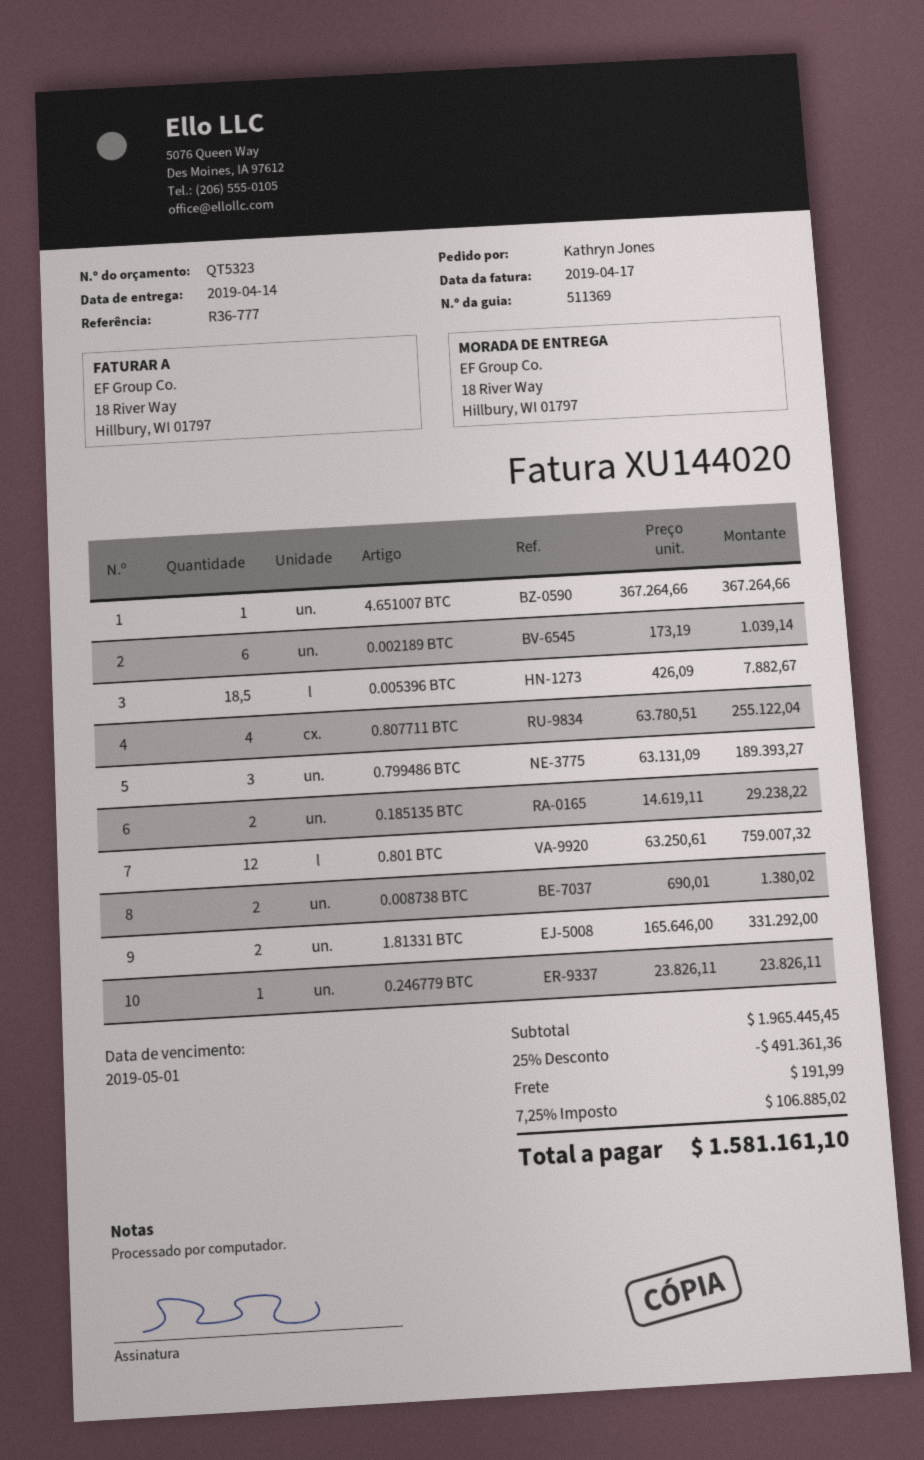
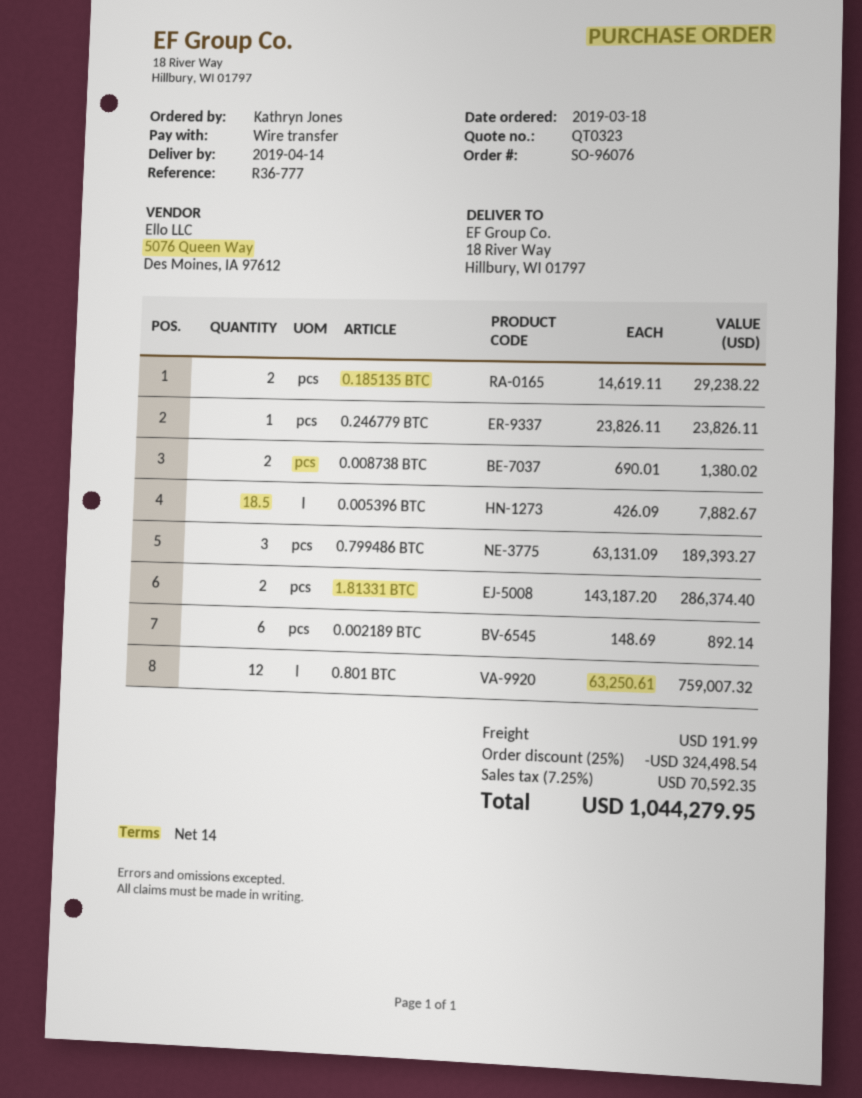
quote number: QT5323 -> QT0323
4.651007 BTC: 1 x 367264.66 = 367264.66 -> none
0.002189 BTC: 6 x 173.19 = 1039.14 -> 6 x 148.69 = 892.14
0.807711 BTC: 4 x 63780.51 = 255122.04 -> none
1.81331 BTC: 2 x 165646.00 = 331292.00 -> 2 x 143187.20 = 286374.40
discount: 25% = 491361.36 -> 25% = 324498.54
tax: 7.25% = 106885.02 -> 7.25% = 70592.35
total: 1581161.10 -> 1044279.95

